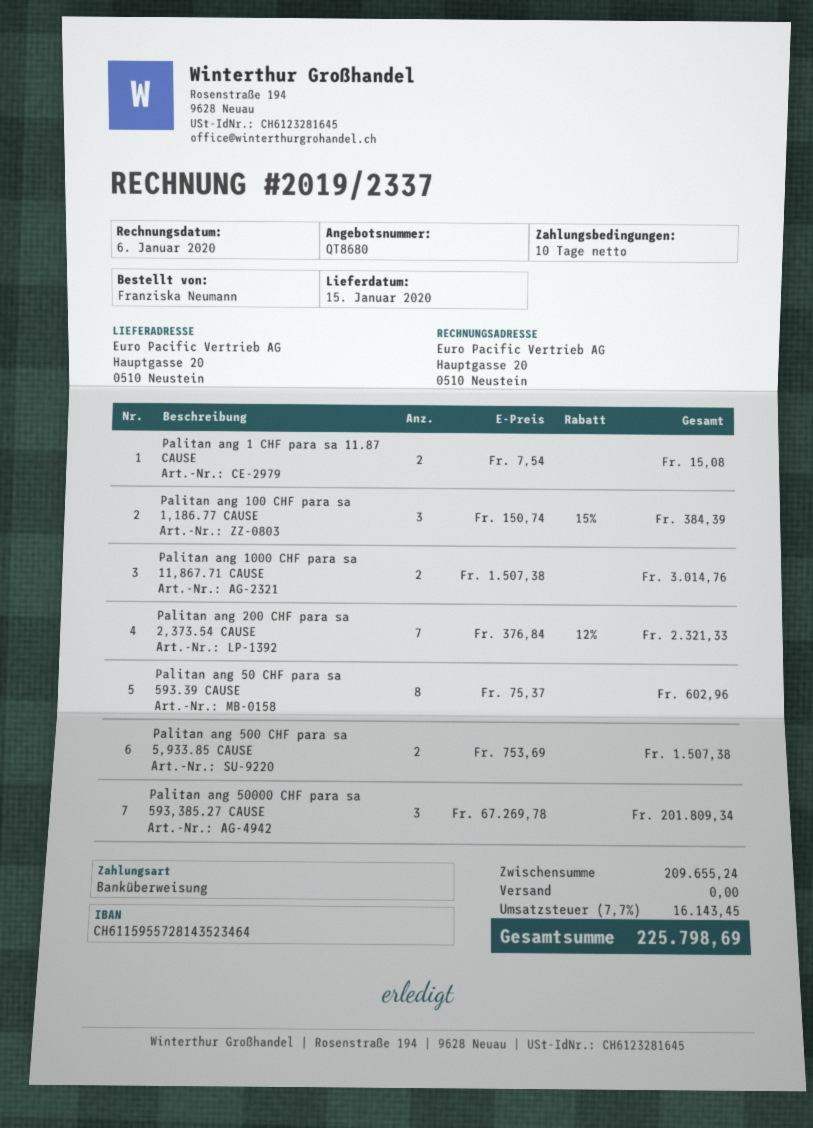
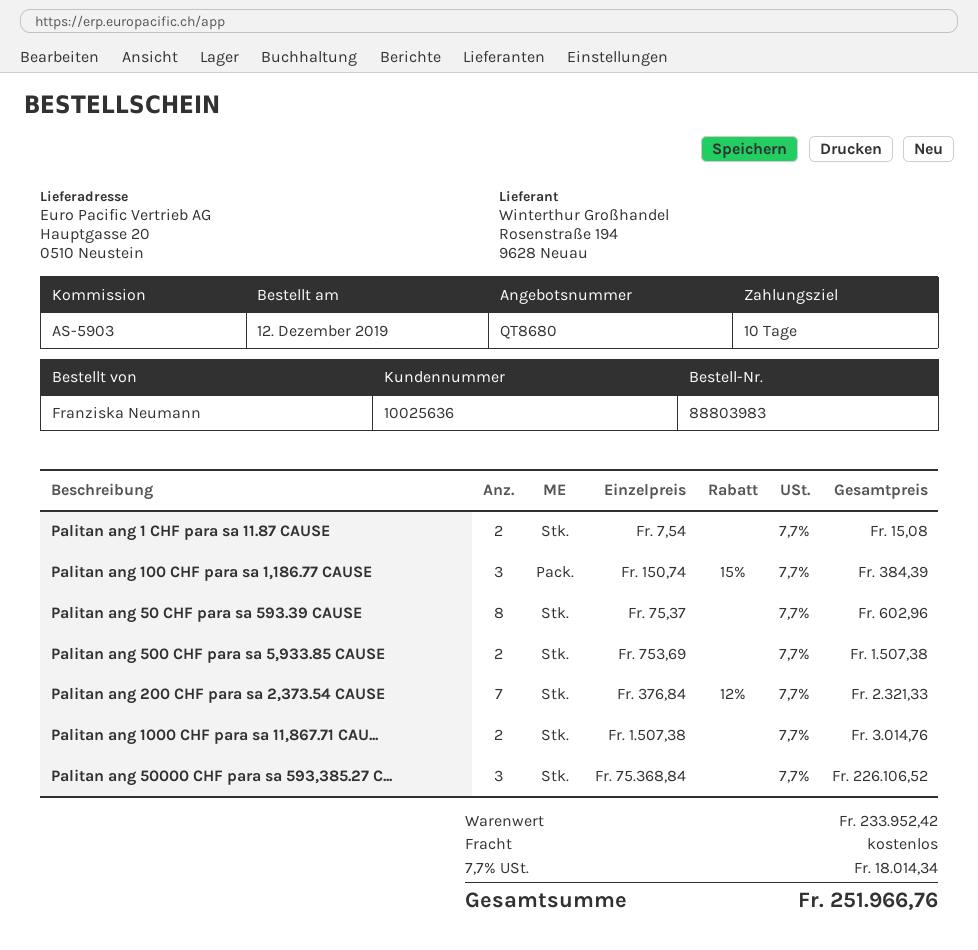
Palitan ang 50000 CHF para sa 593,385.27 CAUSE: 3 x 67269.78 = 201809.34 -> 3 x 75368.84 = 226106.52
subtotal: 209655.24 -> 233952.42
tax: 7.7% = 16143.45 -> 7.7% = 18014.34
total: 225798.69 -> 251966.76

